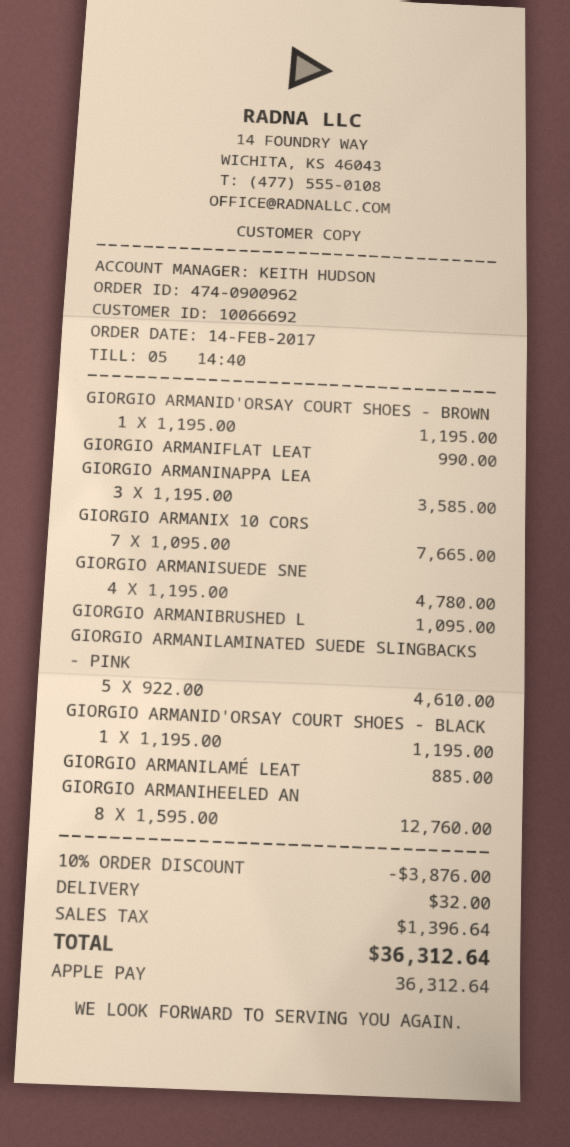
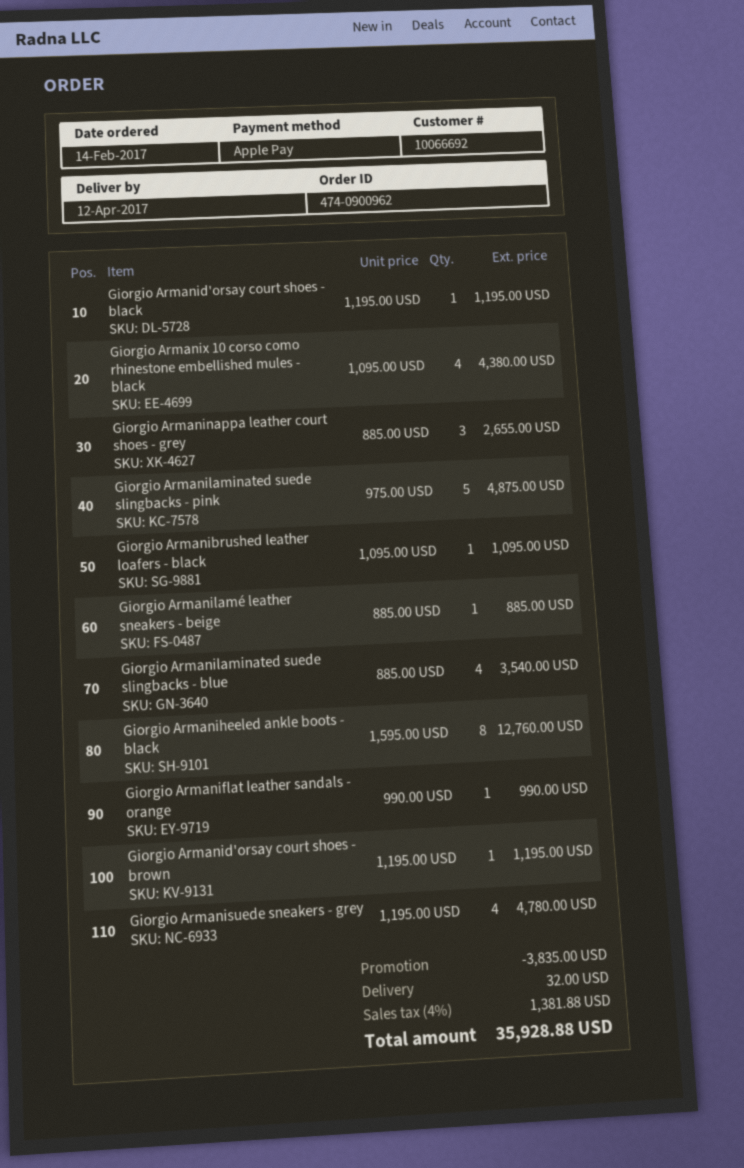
GIORGIO ARMANINAPPA LEA: 3 x 1195.00 = 3585.00 -> 3 x 885.00 = 2655.00
GIORGIO ARMANIX 10 CORS: 7 x 1095.00 = 7665.00 -> 4 x 1095.00 = 4380.00
GIORGIO ARMANILAMINATED SUEDE SLINGBACKS - PINK: 5 x 922.00 = 4610.00 -> 5 x 975.00 = 4875.00
Giorgio Armanilaminated suede slingbacks - blue: none -> 4 x 885.00 = 3540.00
discount: 3876.00 -> 3835.00
tax: 1396.64 -> 1381.88
total: 36312.64 -> 35928.88

